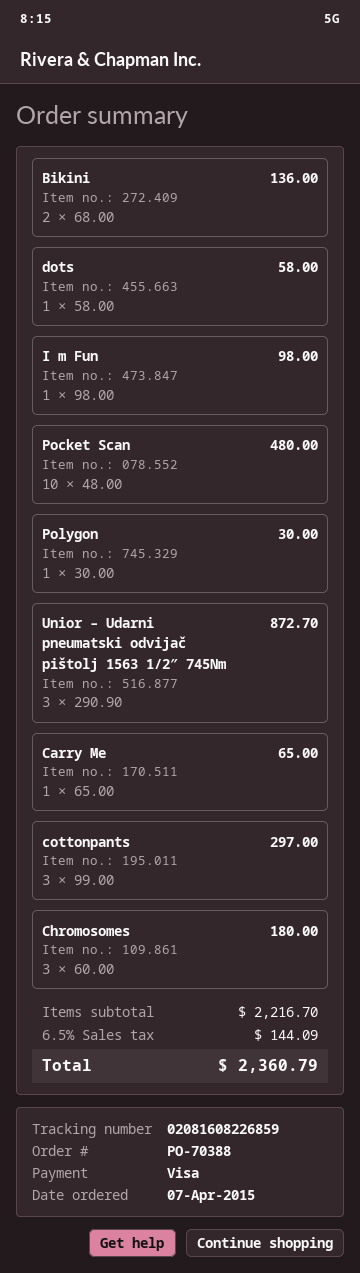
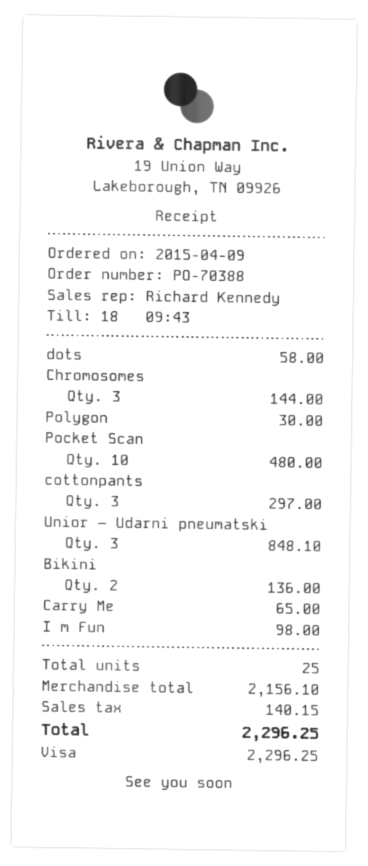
order date: 2015-04-07 -> 2015-04-09
Unior – Udarni pneumatski odvijač pištolj 1563 1/2″ 745Nm: 3 for 872.70 -> 3 for 848.10
Chromosomes: 3 for 180.00 -> 3 for 144.00
subtotal: 2216.70 -> 2156.10
tax: 144.09 -> 140.15
total: 2360.79 -> 2296.25

